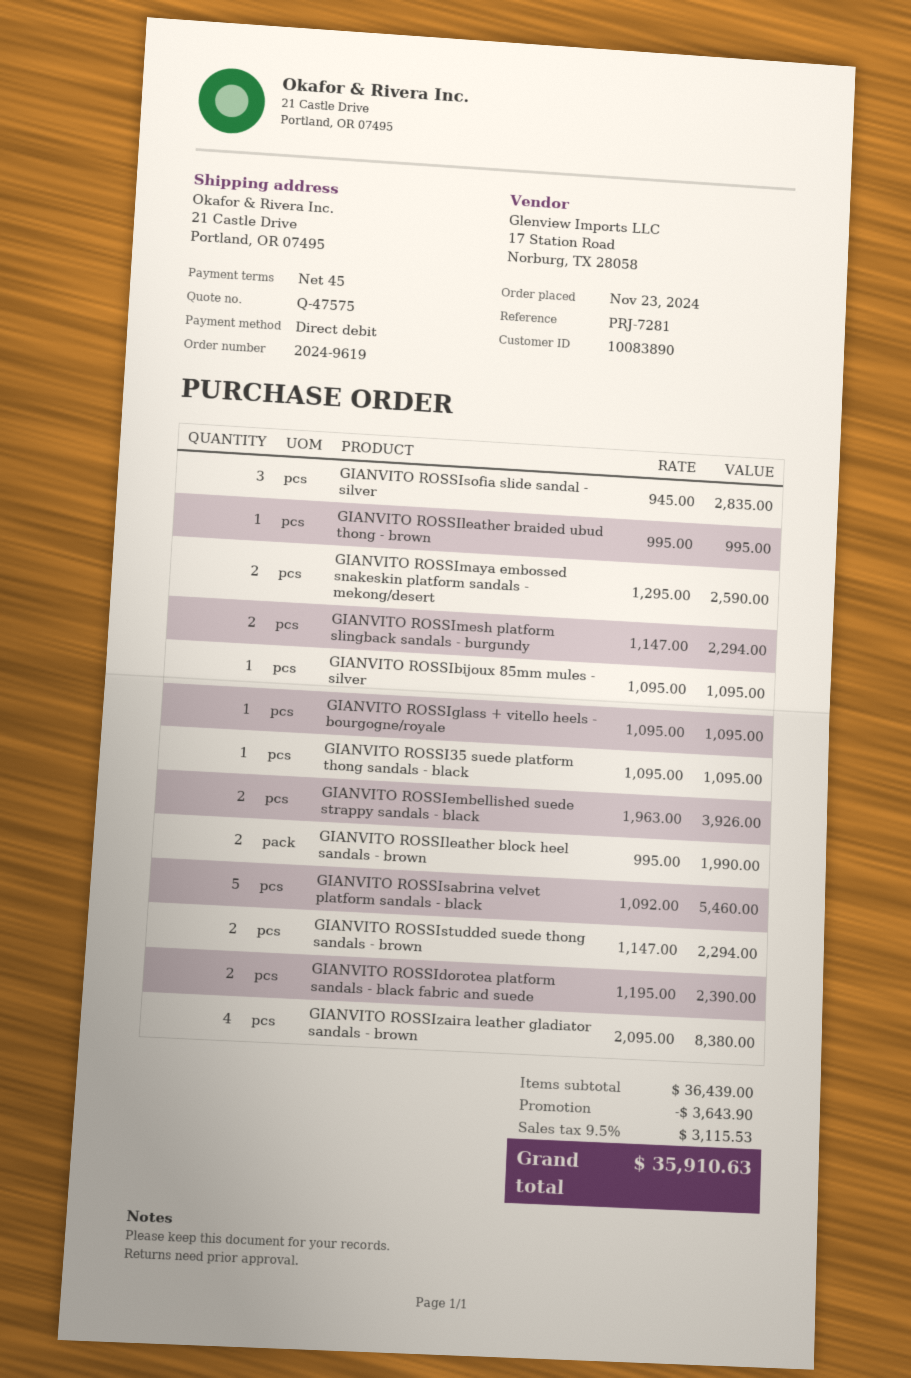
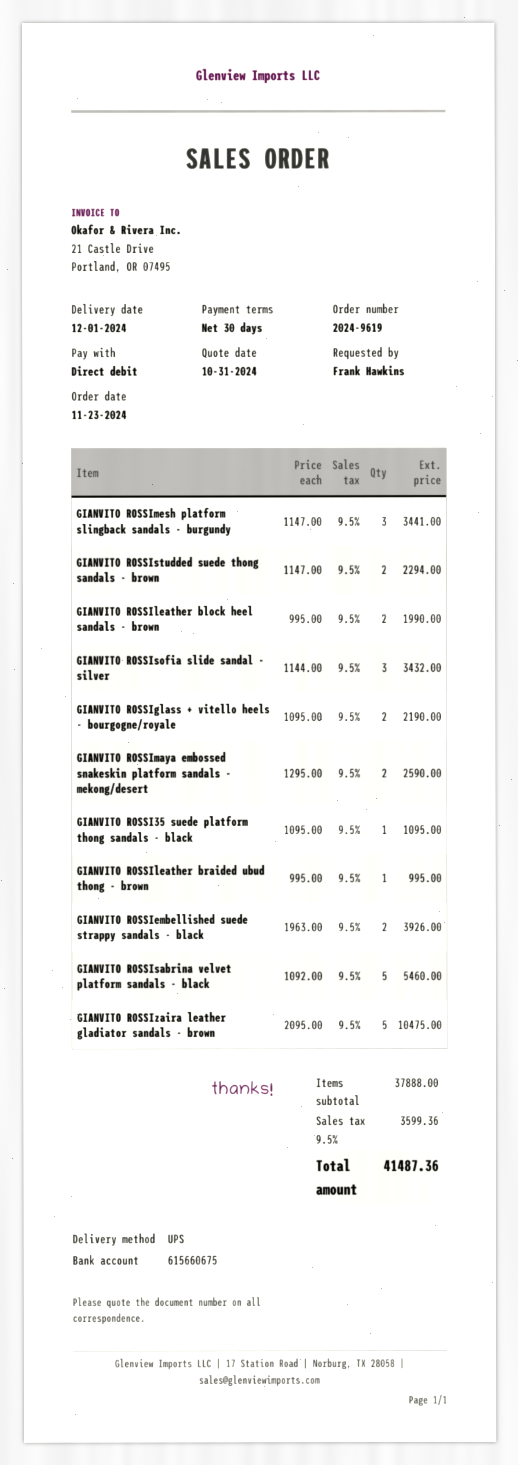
payment terms: 45 days -> 30 days
GIANVITO ROSSIsofia slide sandal - silver: 3 x 945.00 = 2835.00 -> 3 x 1144.00 = 3432.00
GIANVITO ROSSImesh platform slingback sandals - burgundy: 2 x 1147.00 = 2294.00 -> 3 x 1147.00 = 3441.00
GIANVITO ROSSIbijoux 85mm mules - silver: 1 x 1095.00 = 1095.00 -> none
GIANVITO ROSSIglass + vitello heels - bourgogne/royale: 1 x 1095.00 = 1095.00 -> 2 x 1095.00 = 2190.00
GIANVITO ROSSIdorotea platform sandals - black fabric and suede: 2 x 1195.00 = 2390.00 -> none
GIANVITO ROSSIzaira leather gladiator sandals - brown: 4 x 2095.00 = 8380.00 -> 5 x 2095.00 = 10475.00
subtotal: 36439.00 -> 37888.00
discount: 3643.90 -> none
tax: 9.5% = 3115.53 -> 9.5% = 3599.36
total: 35910.63 -> 41487.36

